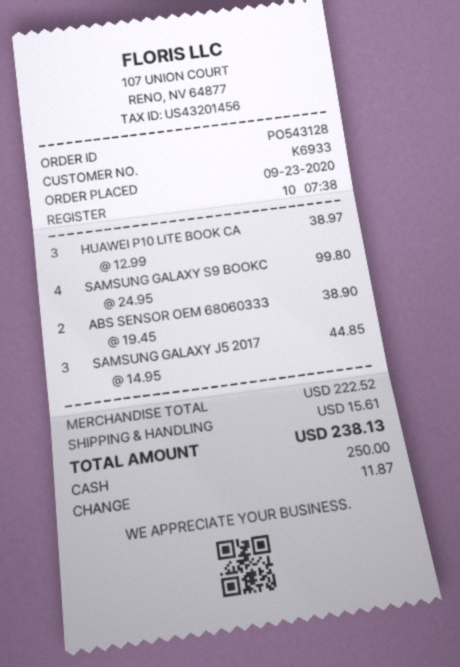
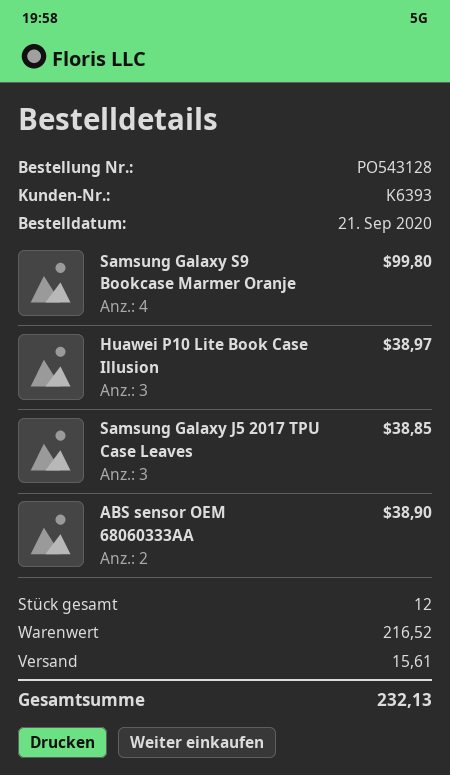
order date: 2020-09-23 -> 2020-09-21
customer number: K6933 -> K6393
SAMSUNG GALAXY J5 2017: 3 for 44.85 -> 3 for 38.85
subtotal: 222.52 -> 216.52
total: 238.13 -> 232.13

